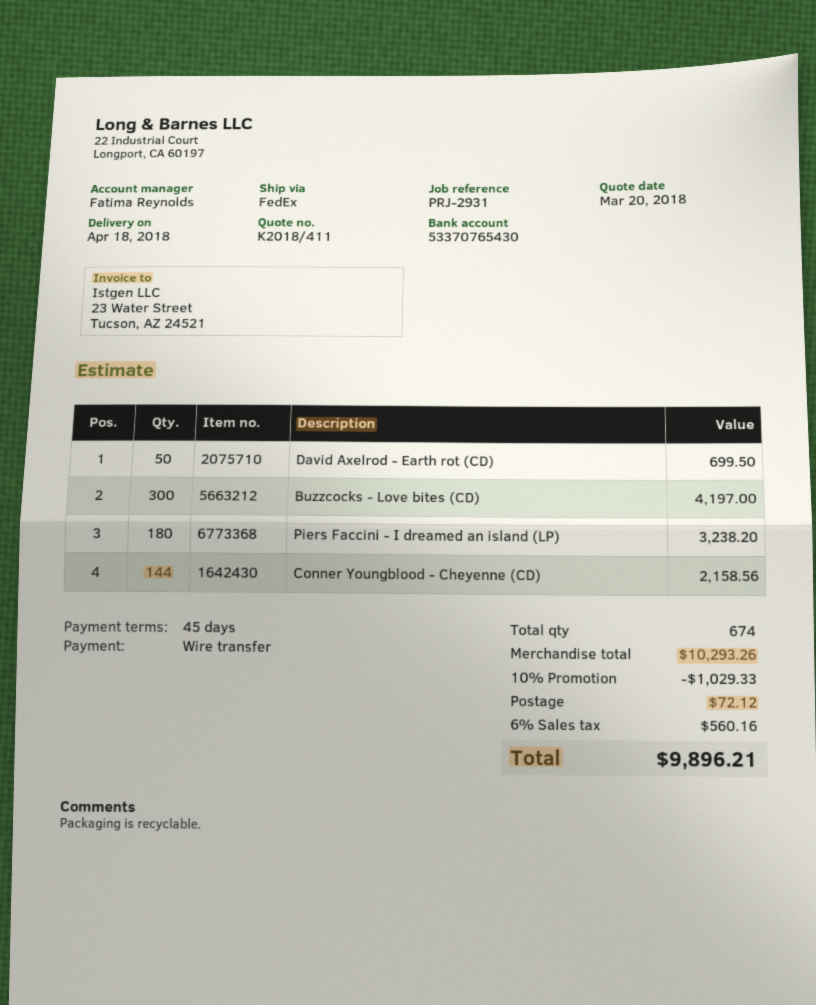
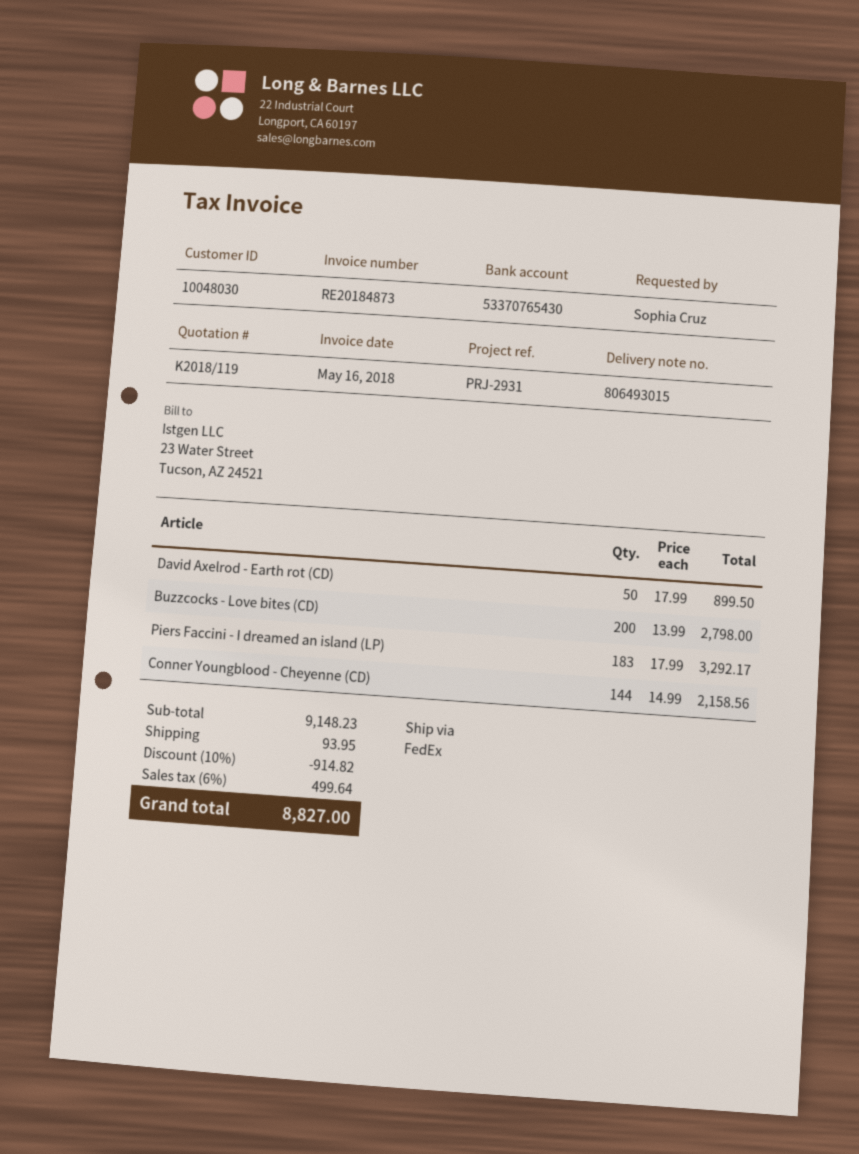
quote number: K2018/411 -> K2018/119
David Axelrod - Earth rot (CD): 50 for 699.50 -> 50 for 899.50
Buzzcocks - Love bites (CD): 300 for 4197.00 -> 200 for 2798.00
Piers Faccini - I dreamed an island (LP): 180 for 3238.20 -> 183 for 3292.17
subtotal: 10293.26 -> 9148.23
discount: 10% = 1029.33 -> 10% = 914.82
shipping: 72.12 -> 93.95
tax: 6% = 560.16 -> 6% = 499.64
total: 9896.21 -> 8827.00

